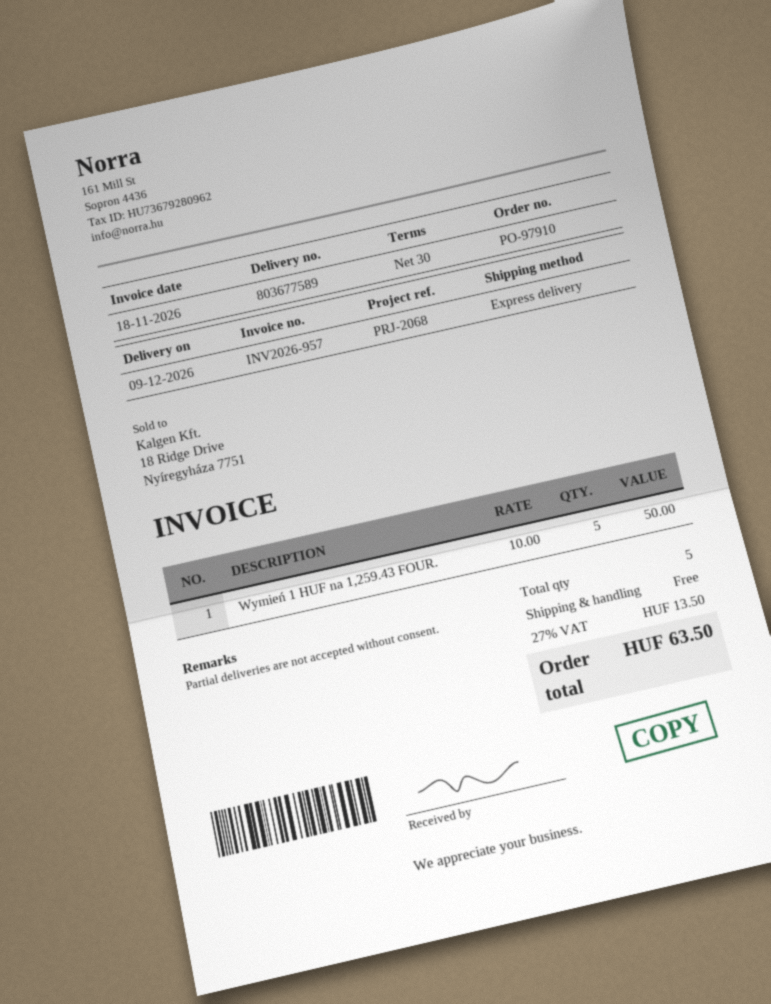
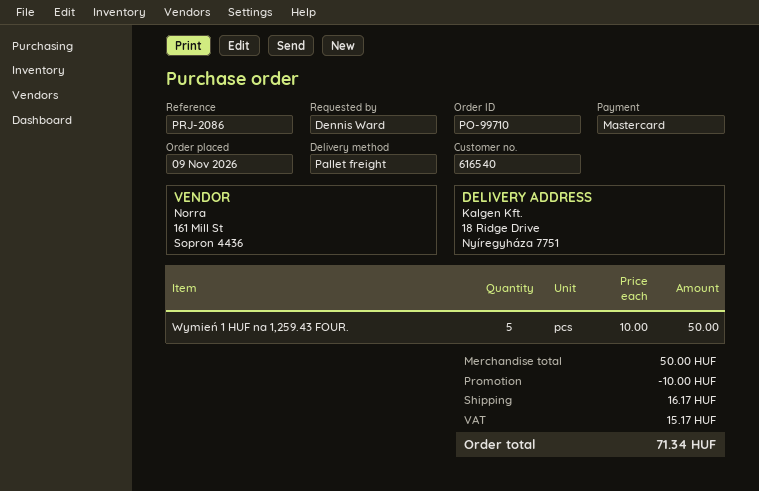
order number: PO-97910 -> PO-99710
reference: PRJ-2068 -> PRJ-2086
shipping method: express -> pallet freight
discount: none -> 10.00
shipping: 0.00 -> 16.17
tax: 13.50 -> 15.17
total: 63.50 -> 71.34

